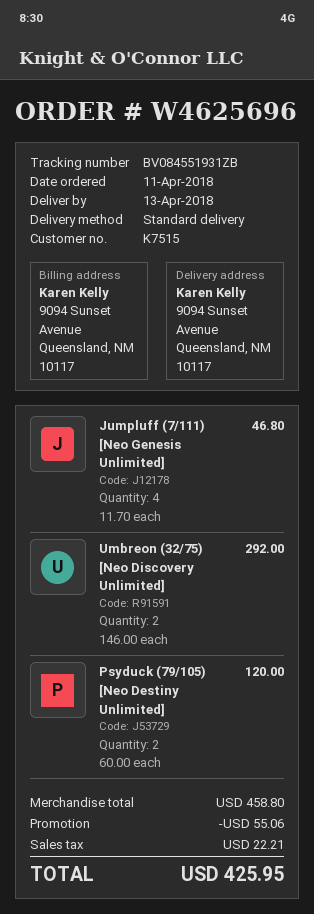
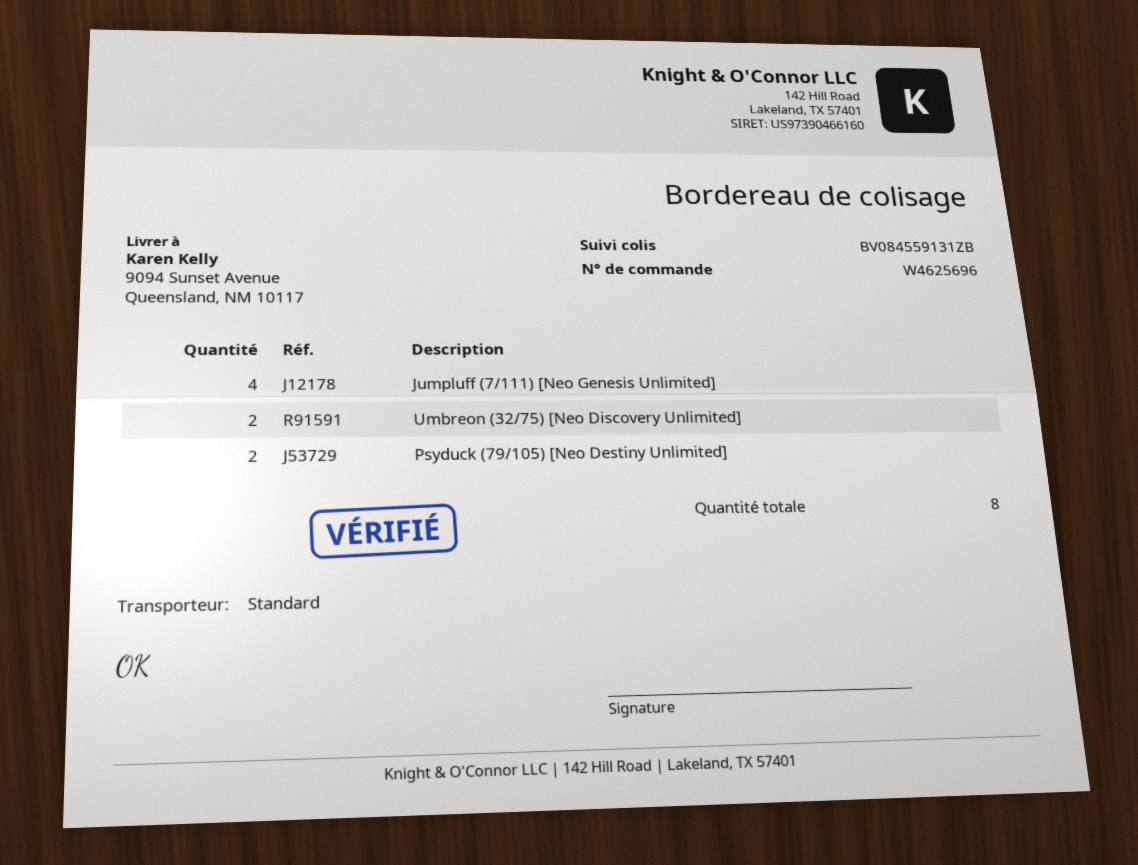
tracking number: BV084551931ZB -> BV084559131ZB

